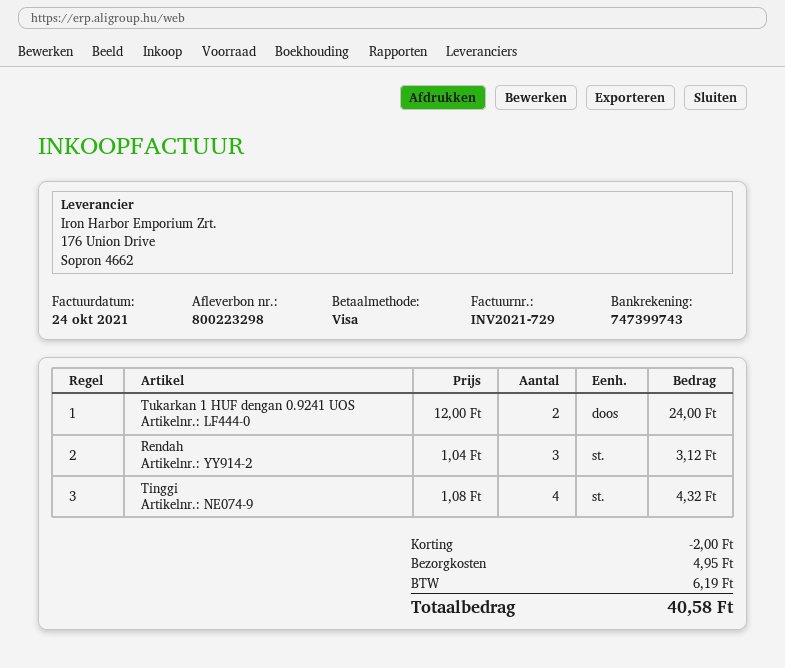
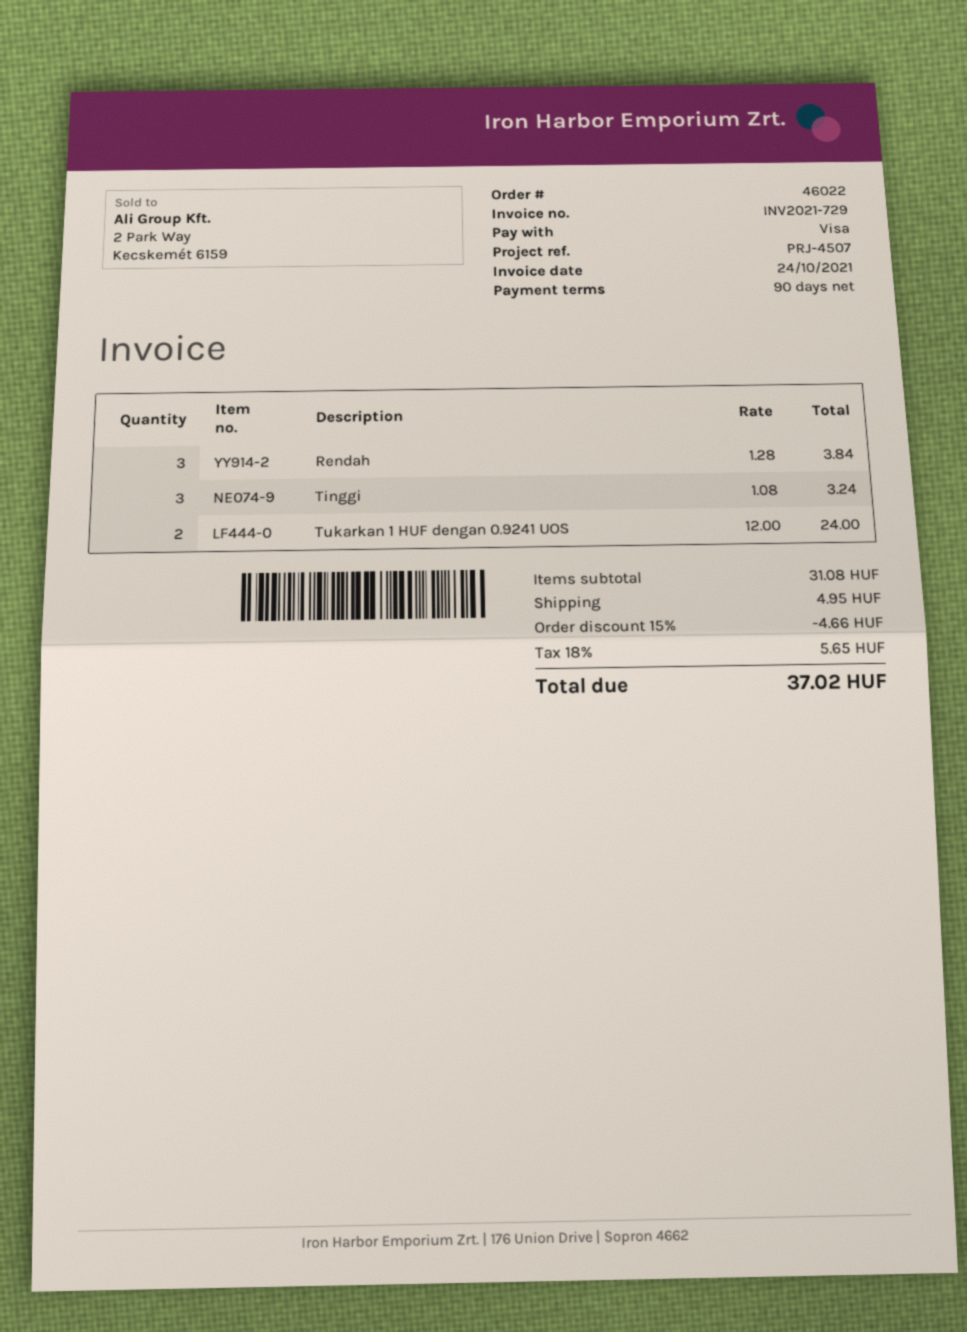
Rendah: 3 x 1.04 = 3.12 -> 3 x 1.28 = 3.84
Tinggi: 4 x 1.08 = 4.32 -> 3 x 1.08 = 3.24
discount: 2.00 -> 4.66
tax: 6.19 -> 5.65
total: 40.58 -> 37.02

